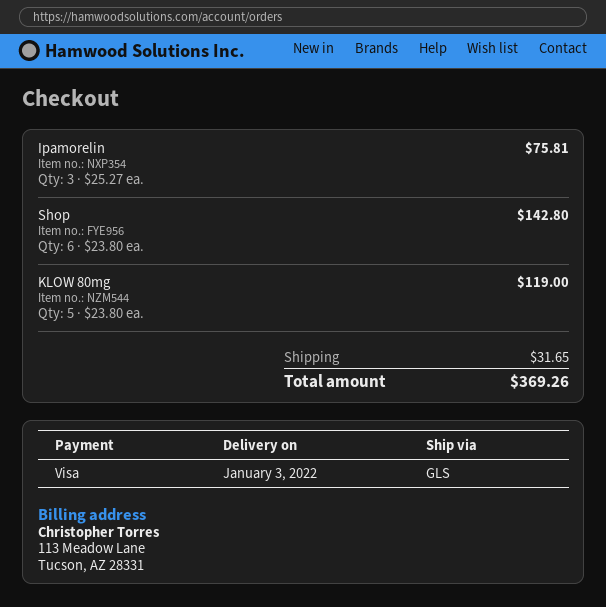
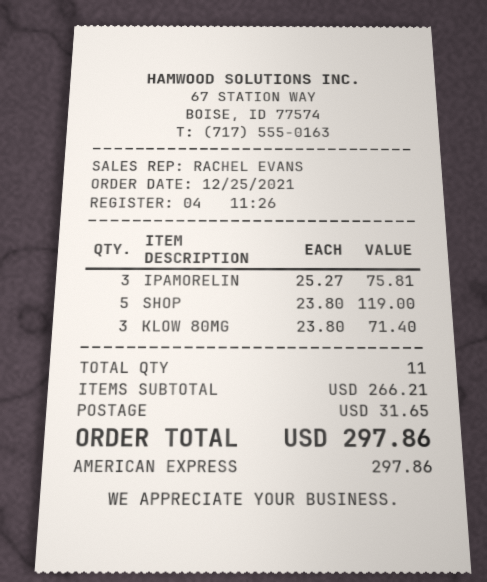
payment method: Visa -> American Express
Shop: 6 x 23.80 = 142.80 -> 5 x 23.80 = 119.00
KLOW 80mg: 5 x 23.80 = 119.00 -> 3 x 23.80 = 71.40
total: 369.26 -> 297.86

